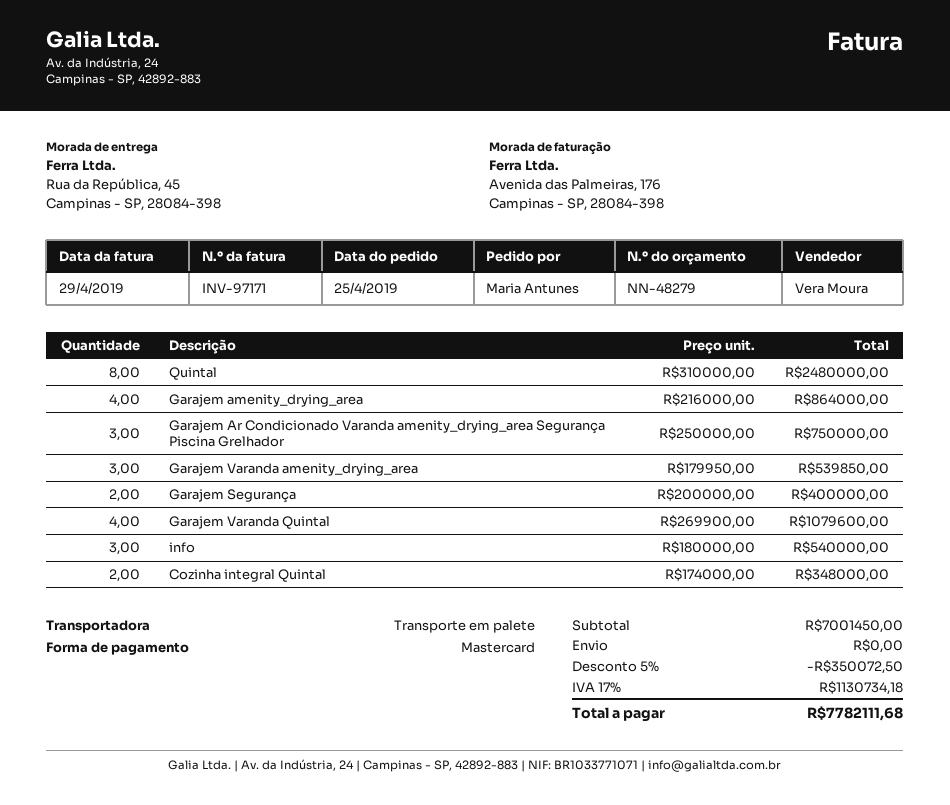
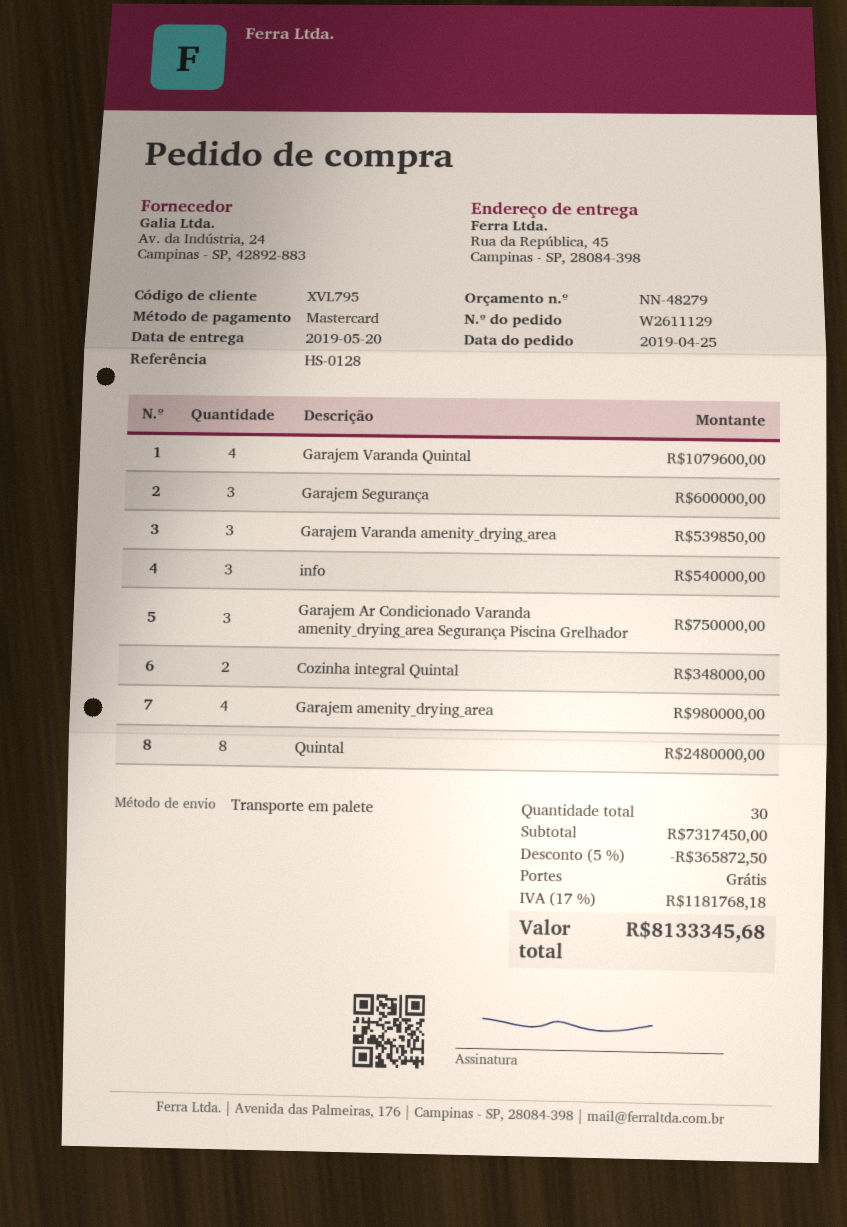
Garajem amenity_drying_area: 4 for 864000.00 -> 4 for 980000.00
Garajem Segurança: 2 for 400000.00 -> 3 for 600000.00
subtotal: 7001450.00 -> 7317450.00
discount: 5% = 350072.50 -> 5% = 365872.50
tax: 17% = 1130734.18 -> 17% = 1181768.18
total: 7782111.68 -> 8133345.68

